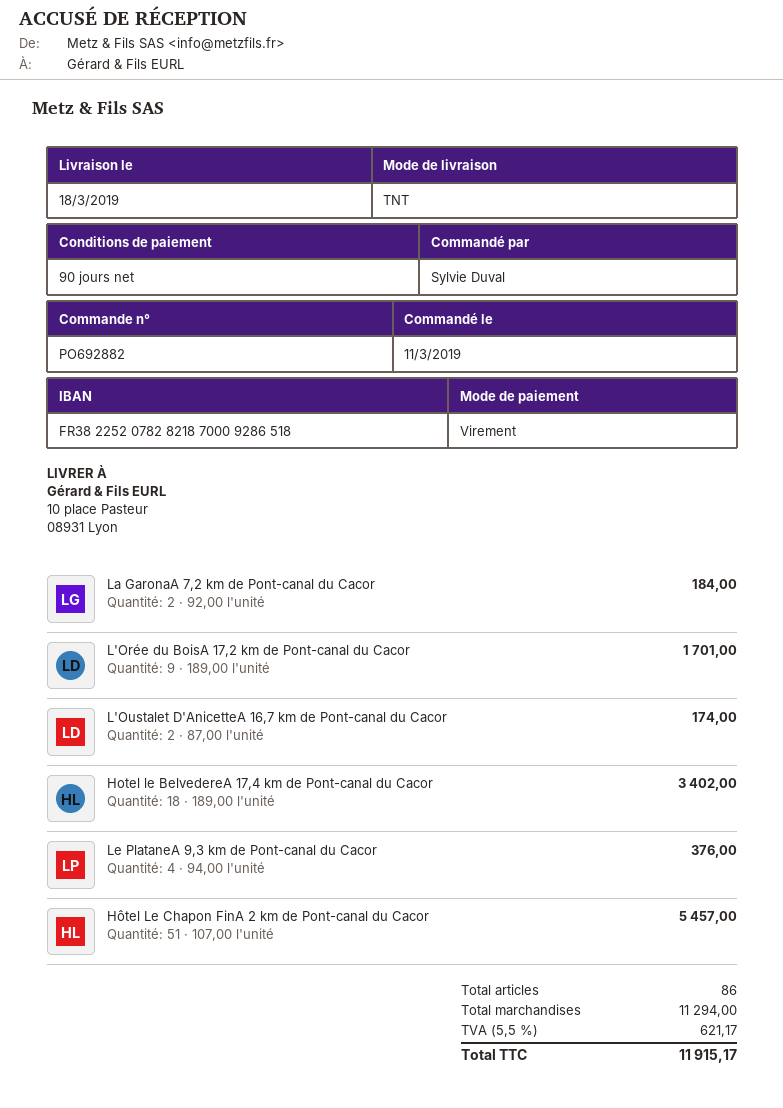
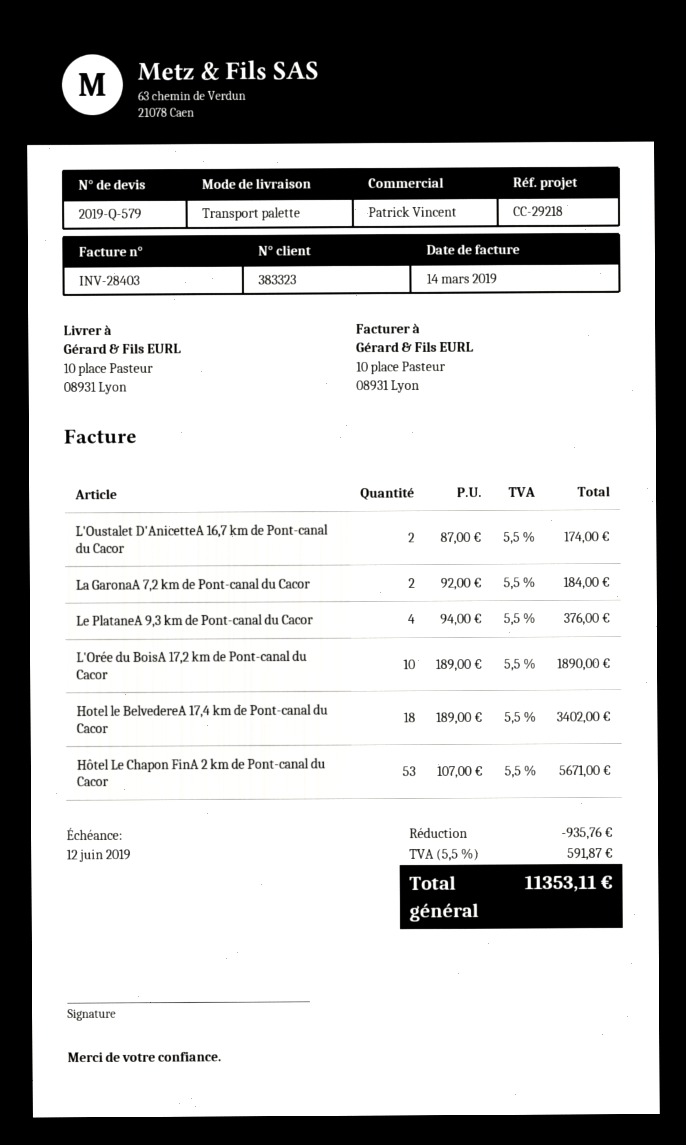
shipping method: TNT -> pallet freight
L'Orée du BoisA 17,2 km de Pont-canal du Cacor: 9 x 189.00 = 1701.00 -> 10 x 189.00 = 1890.00
Hôtel Le Chapon FinA 2 km de Pont-canal du Cacor: 51 x 107.00 = 5457.00 -> 53 x 107.00 = 5671.00
discount: none -> 935.76
tax: 5.5% = 621.17 -> 5.5% = 591.87
total: 11915.17 -> 11353.11

